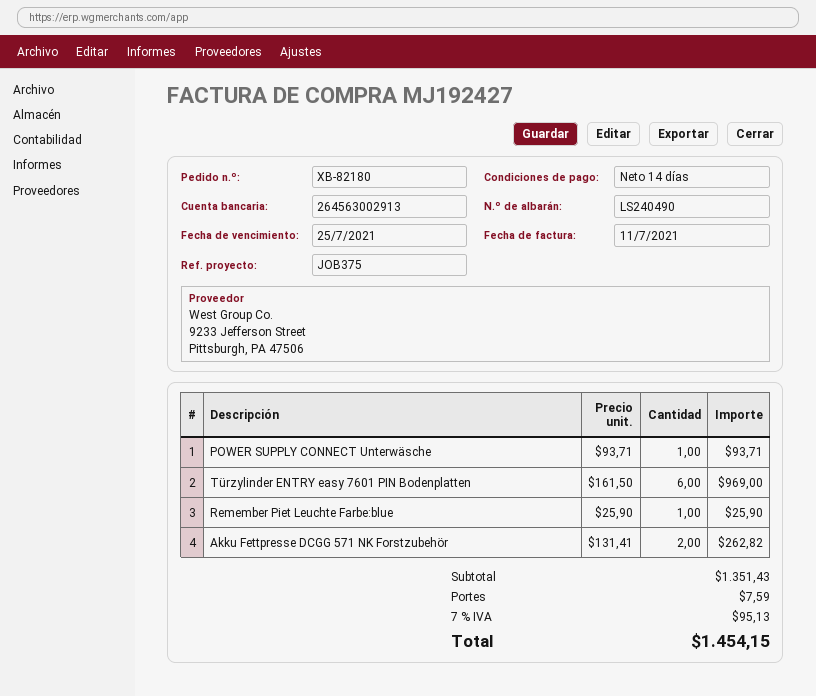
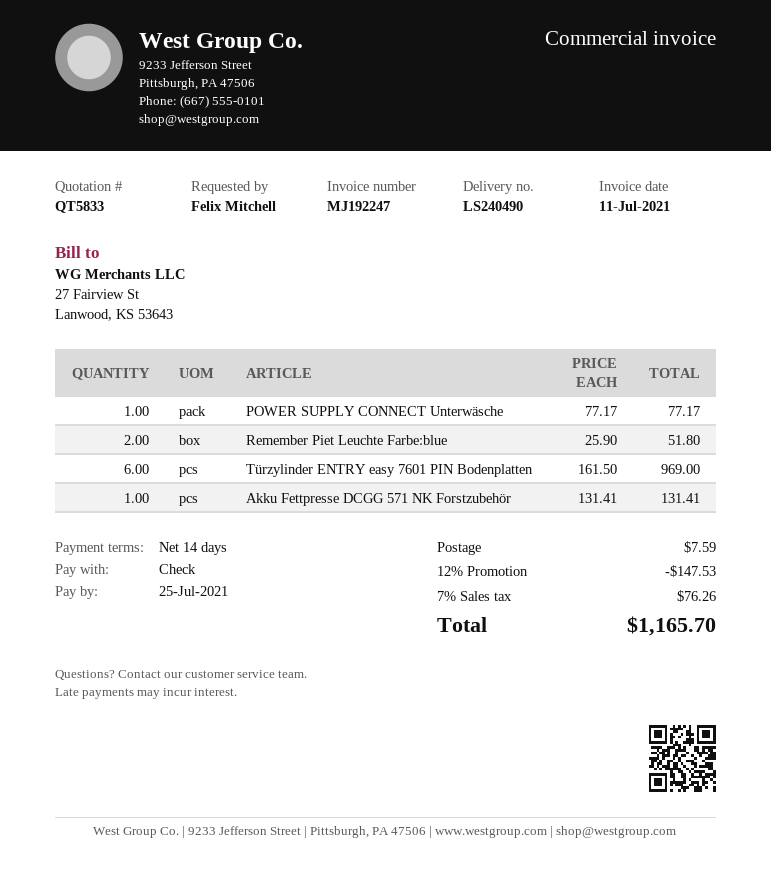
invoice number: MJ192427 -> MJ192247
POWER SUPPLY CONNECT Unterwäsche: 1 x 93.71 = 93.71 -> 1 x 77.17 = 77.17
Remember Piet Leuchte Farbe:blue: 1 x 25.90 = 25.90 -> 2 x 25.90 = 51.80
Akku Fettpresse DCGG 571 NK Forstzubehör: 2 x 131.41 = 262.82 -> 1 x 131.41 = 131.41
discount: none -> 12% = 147.53
tax: 7% = 95.13 -> 7% = 76.26
total: 1454.15 -> 1165.70

